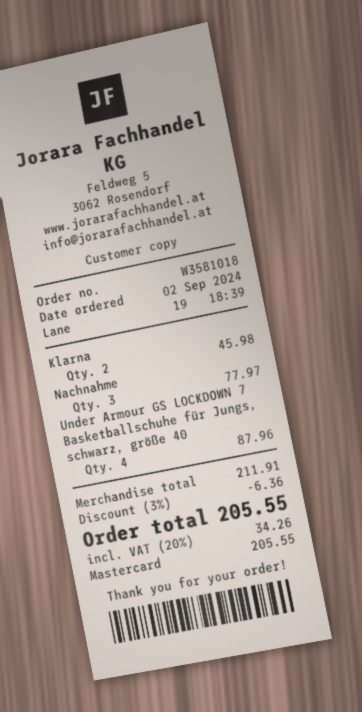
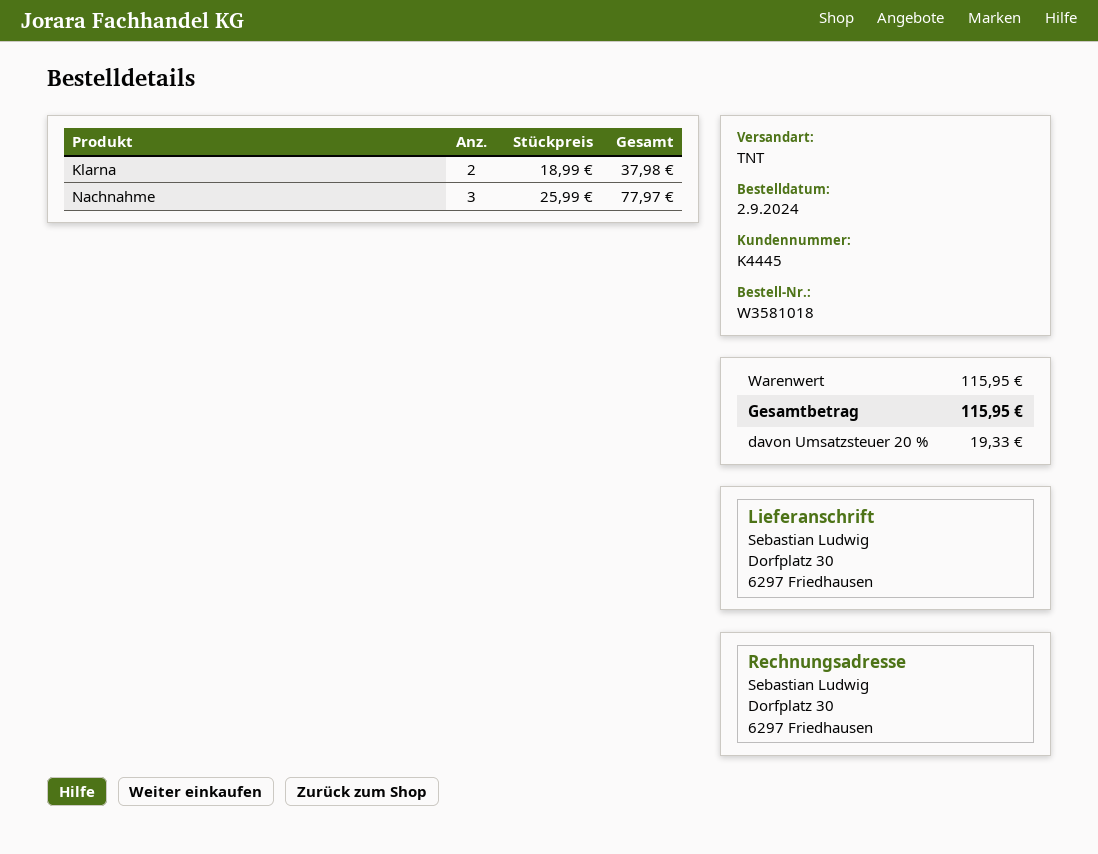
Klarna: 2 for 45.98 -> 2 for 37.98
Under Armour GS LOCKDOWN 7 Basketballschuhe für Jungs, schwarz, größe 40: 4 for 87.96 -> none
subtotal: 211.91 -> 115.95
discount: 3% = 6.36 -> none
tax: 20% = 34.26 -> 20% = 19.33
total: 205.55 -> 115.95

